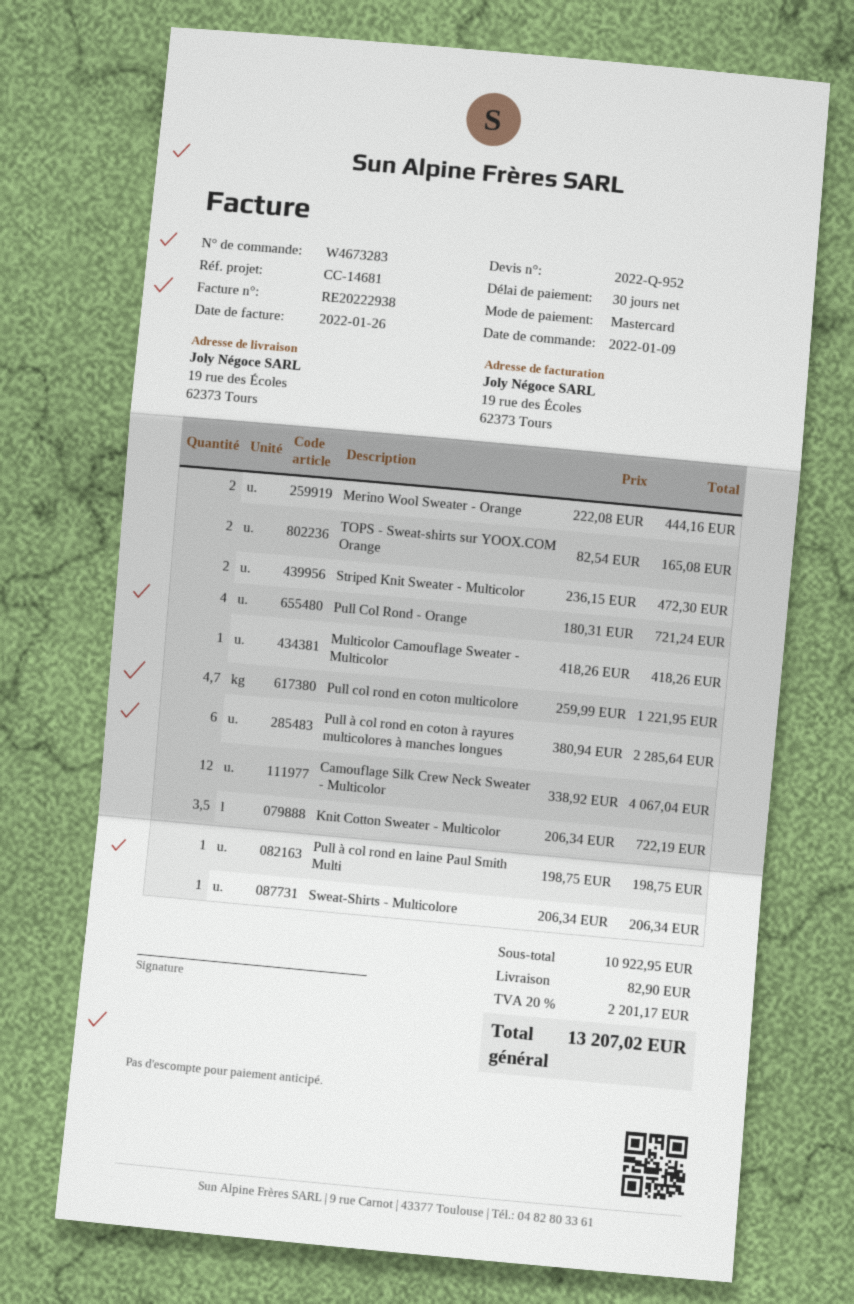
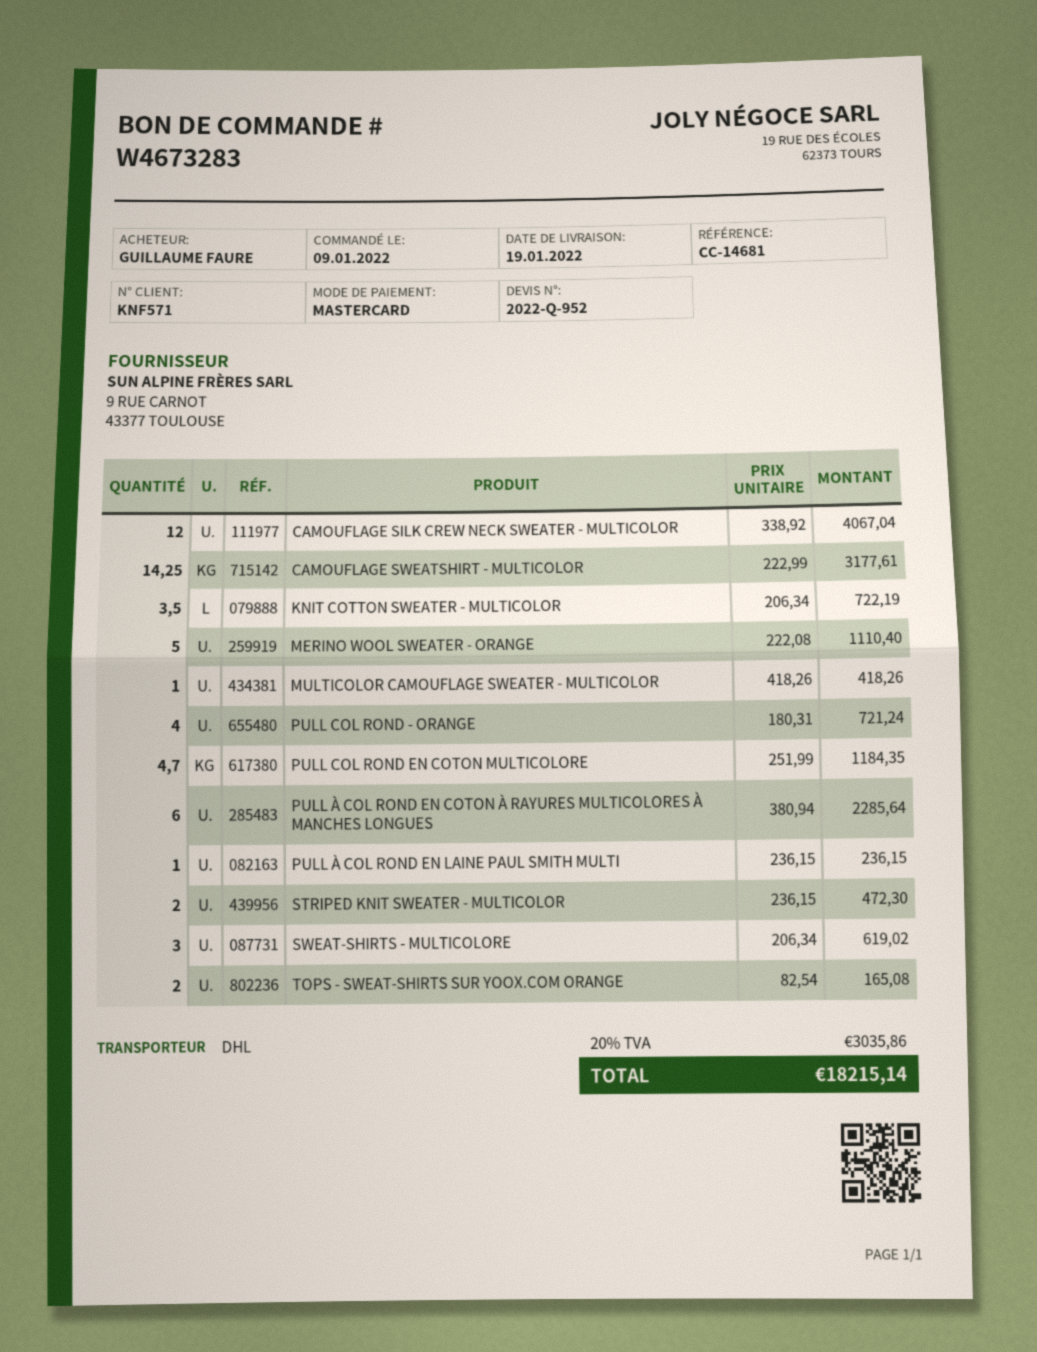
Merino Wool Sweater - Orange: 2 x 222.08 = 444.16 -> 5 x 222.08 = 1110.40
Pull col rond en coton multicolore: 4.7 x 259.99 = 1221.95 -> 4.7 x 251.99 = 1184.35
Pull à col rond en laine Paul Smith Multi: 1 x 198.75 = 198.75 -> 1 x 236.15 = 236.15
Sweat-Shirts - Multicolore: 1 x 206.34 = 206.34 -> 3 x 206.34 = 619.02
CAMOUFLAGE SWEATSHIRT - MULTICOLOR: none -> 14.25 x 222.99 = 3177.61
shipping: 82.90 -> none
tax: 20% = 2201.17 -> 20% = 3035.86
total: 13207.02 -> 18215.14

